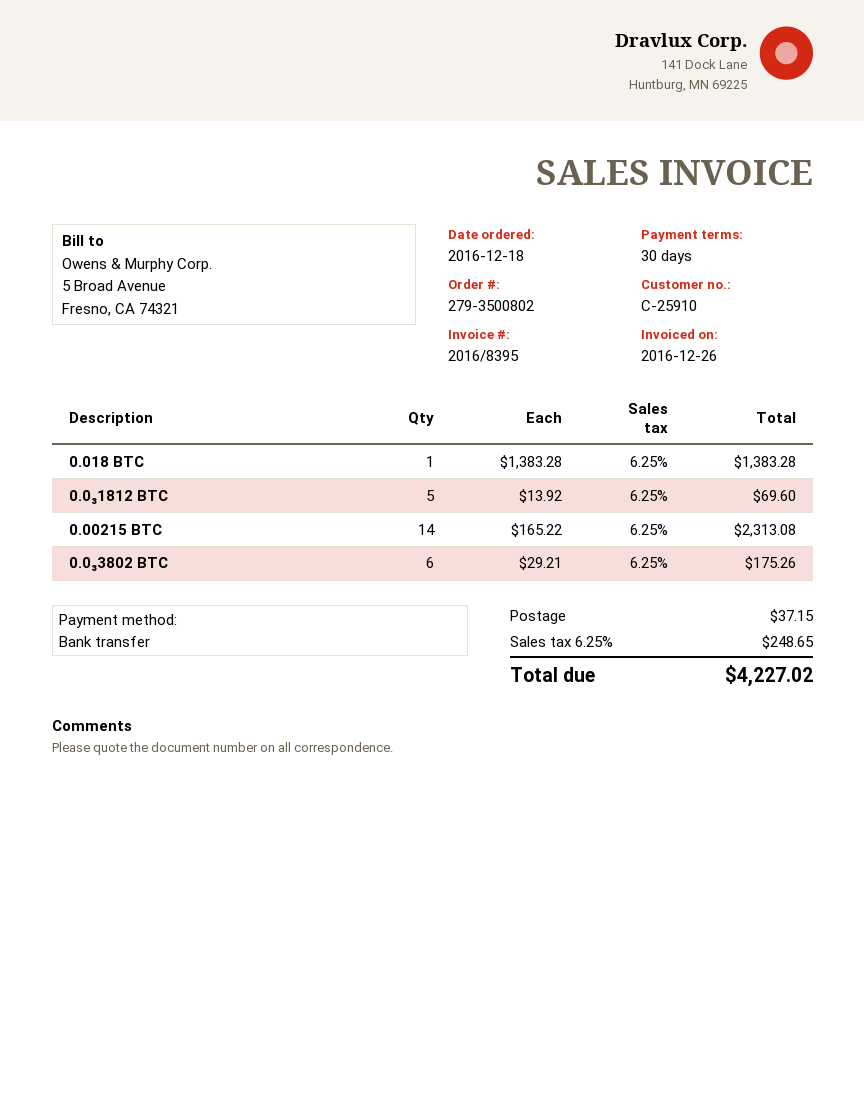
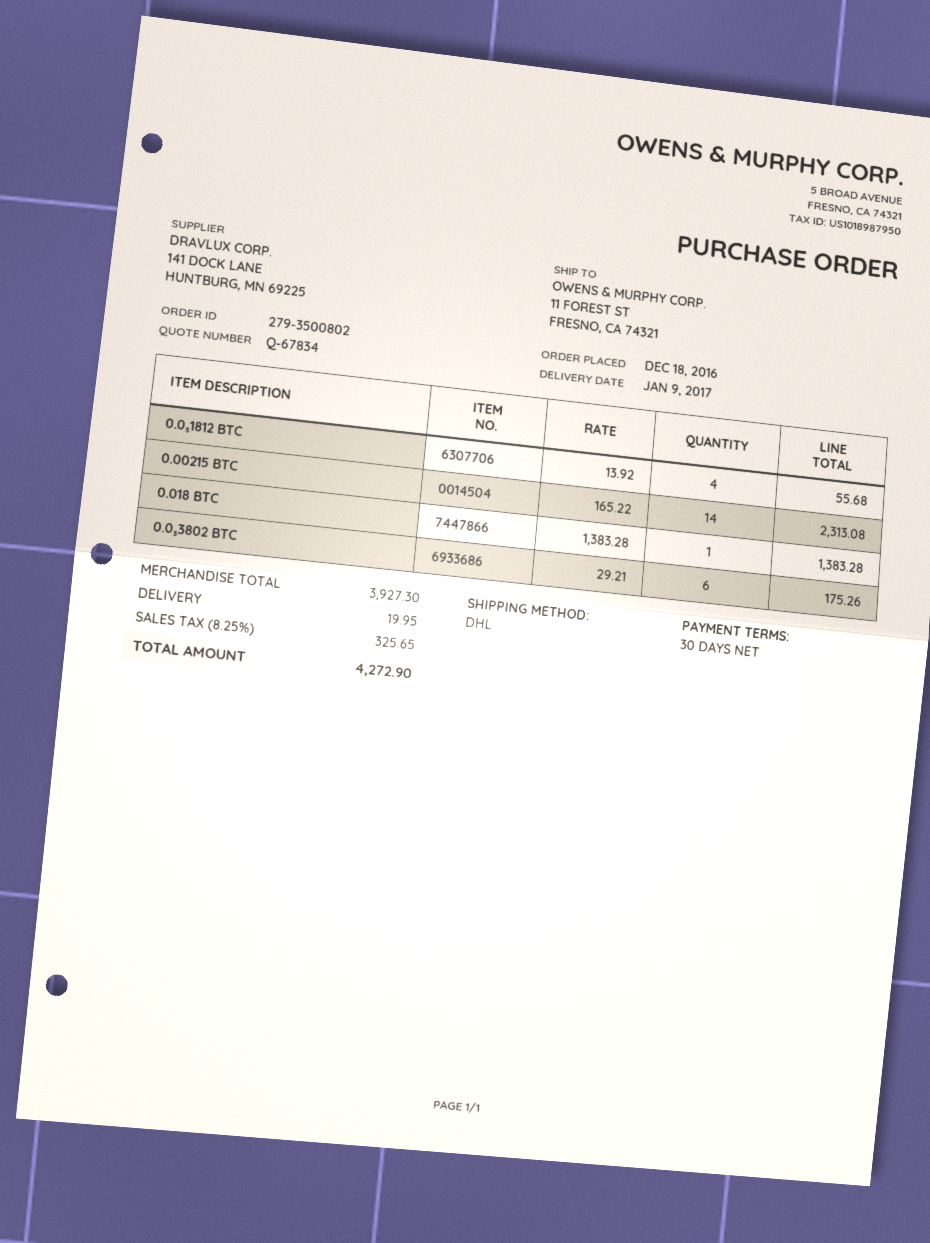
0.0₃1812 BTC: 5 x 13.92 = 69.60 -> 4 x 13.92 = 55.68
shipping: 37.15 -> 19.95
tax: 6.25% = 248.65 -> 8.25% = 325.65
total: 4227.02 -> 4272.90

